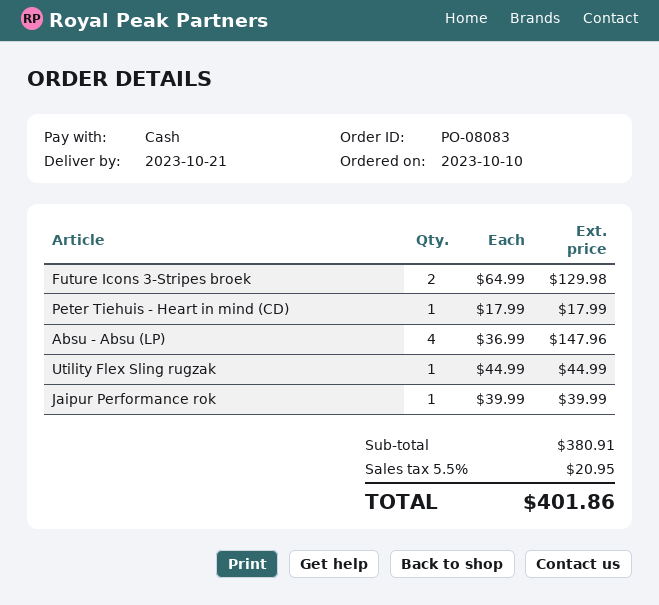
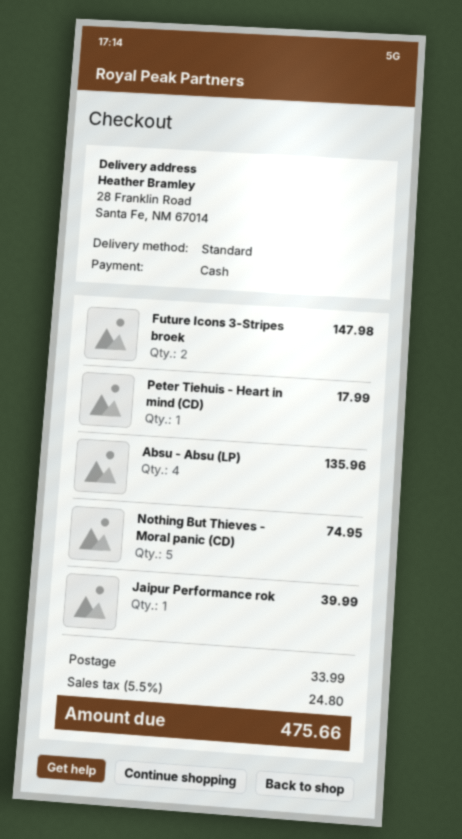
Future Icons 3-Stripes broek: 2 for 129.98 -> 2 for 147.98
Absu - Absu (LP): 4 for 147.96 -> 4 for 135.96
Utility Flex Sling rugzak: 1 for 44.99 -> none
Nothing But Thieves - Moral panic (CD): none -> 5 for 74.95
shipping: none -> 33.99
tax: 5.5% = 20.95 -> 5.5% = 24.80
total: 401.86 -> 475.66

